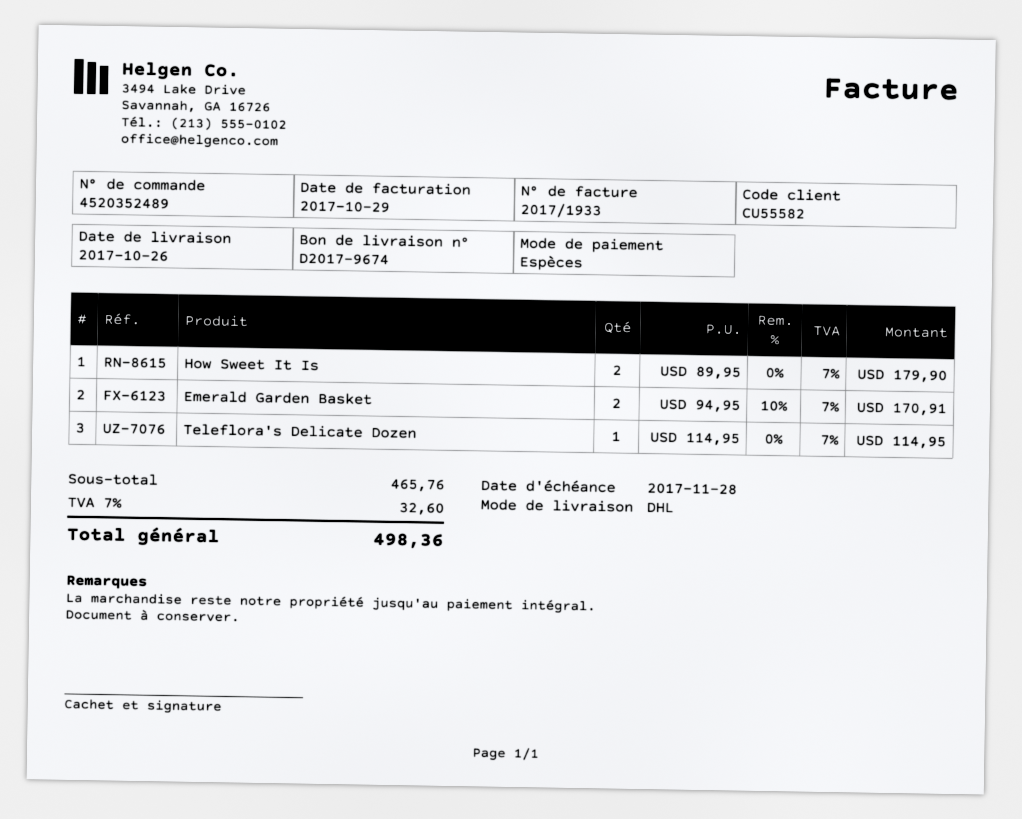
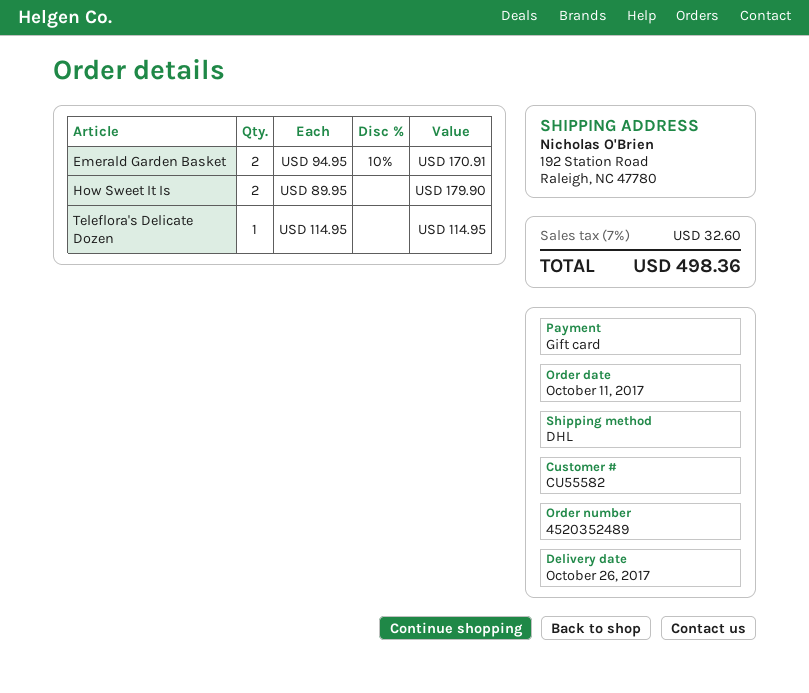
payment method: cash -> gift card

